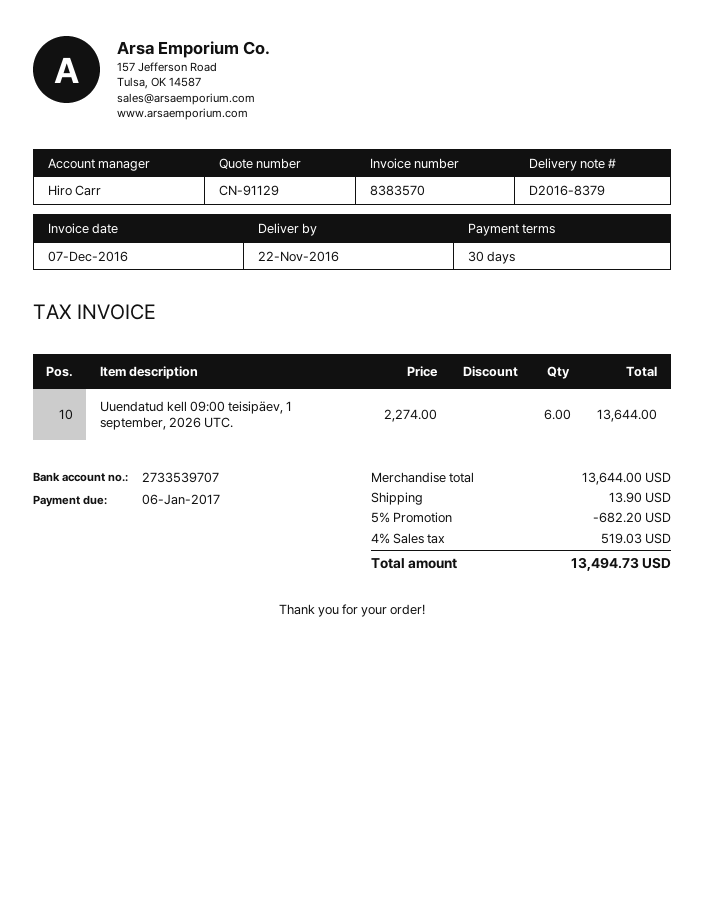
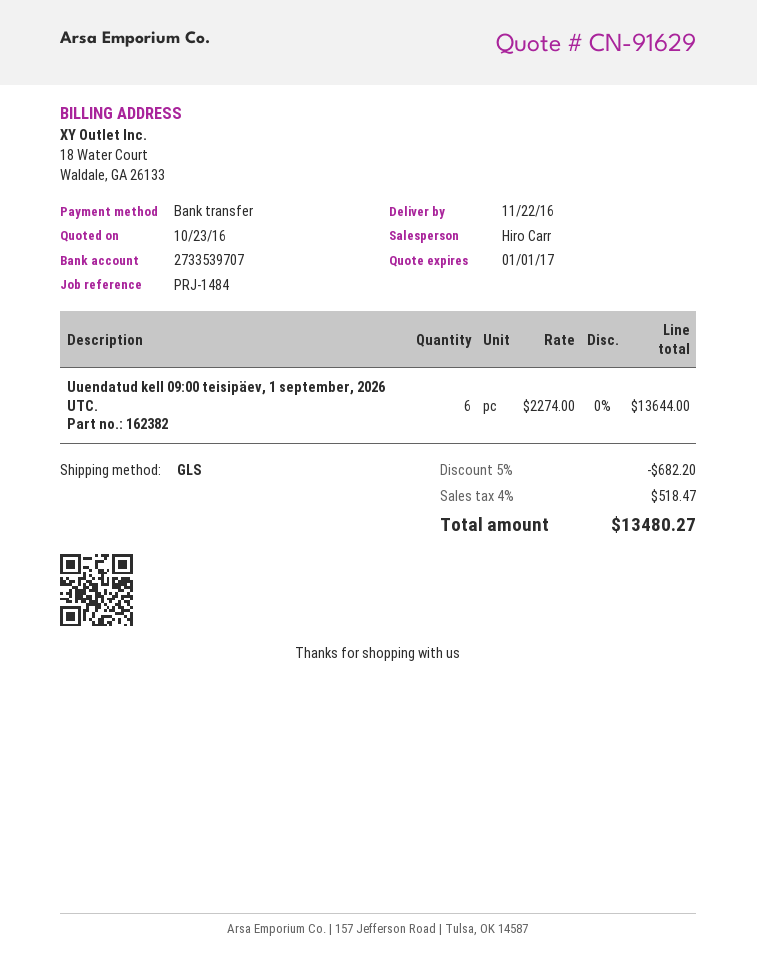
quote number: CN-91129 -> CN-91629
shipping: 13.90 -> none
tax: 4% = 519.03 -> 4% = 518.47
total: 13494.73 -> 13480.27

